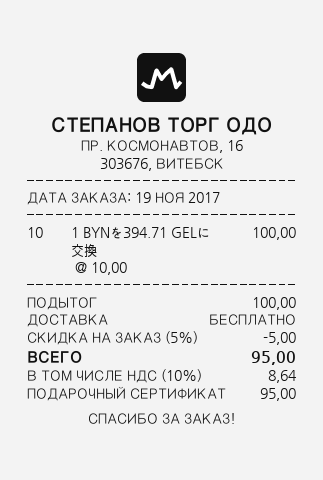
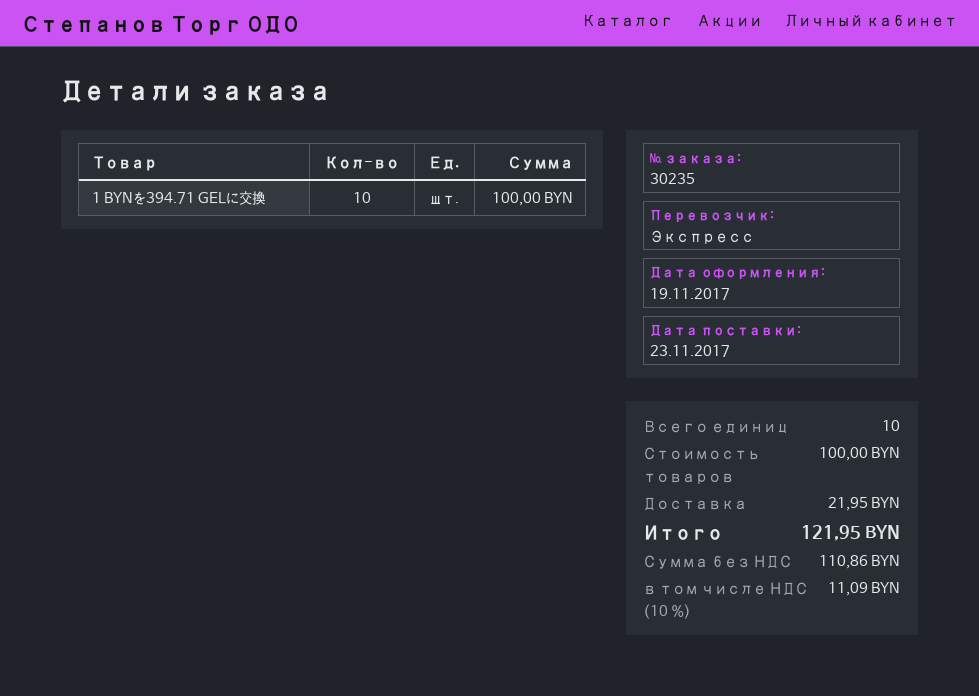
discount: 5% = 5.00 -> none
shipping: 0.00 -> 21.95
tax: 10% = 8.64 -> 10% = 11.09
total: 95.00 -> 121.95

